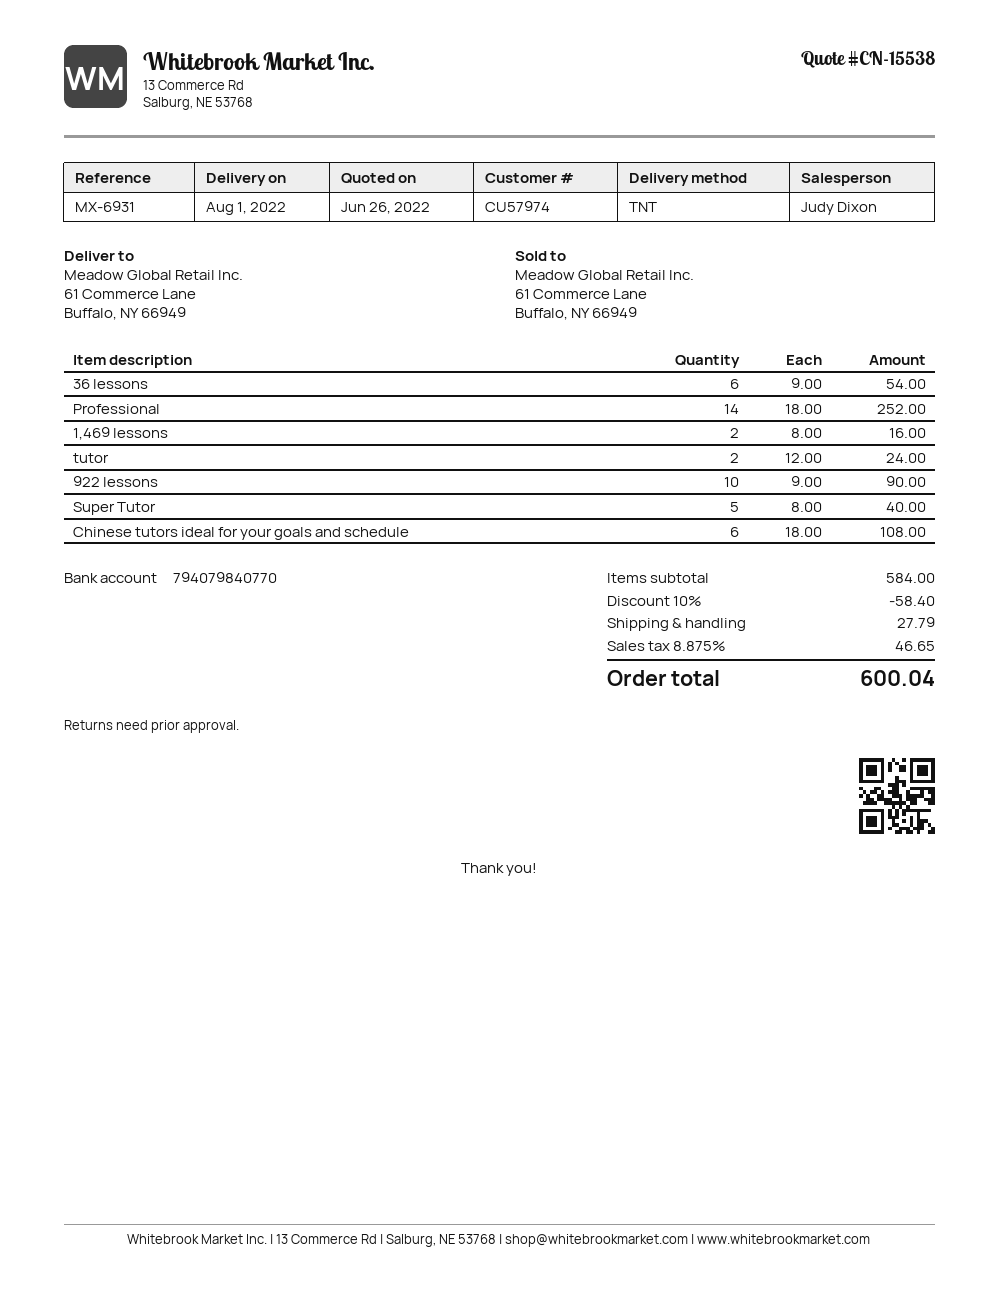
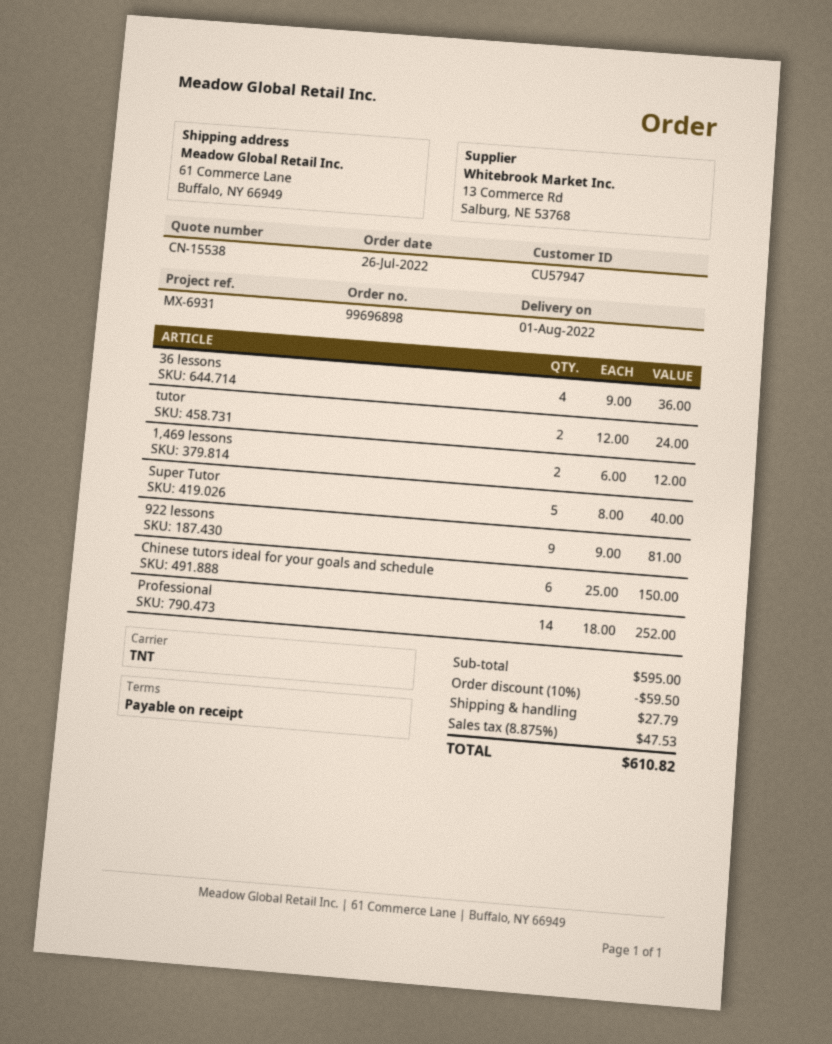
customer number: CU57974 -> CU57947
36 lessons: 6 x 9.00 = 54.00 -> 4 x 9.00 = 36.00
1,469 lessons: 2 x 8.00 = 16.00 -> 2 x 6.00 = 12.00
922 lessons: 10 x 9.00 = 90.00 -> 9 x 9.00 = 81.00
Chinese tutors ideal for your goals and schedule: 6 x 18.00 = 108.00 -> 6 x 25.00 = 150.00
subtotal: 584.00 -> 595.00
discount: 10% = 58.40 -> 10% = 59.50
tax: 8.875% = 46.65 -> 8.875% = 47.53
total: 600.04 -> 610.82

